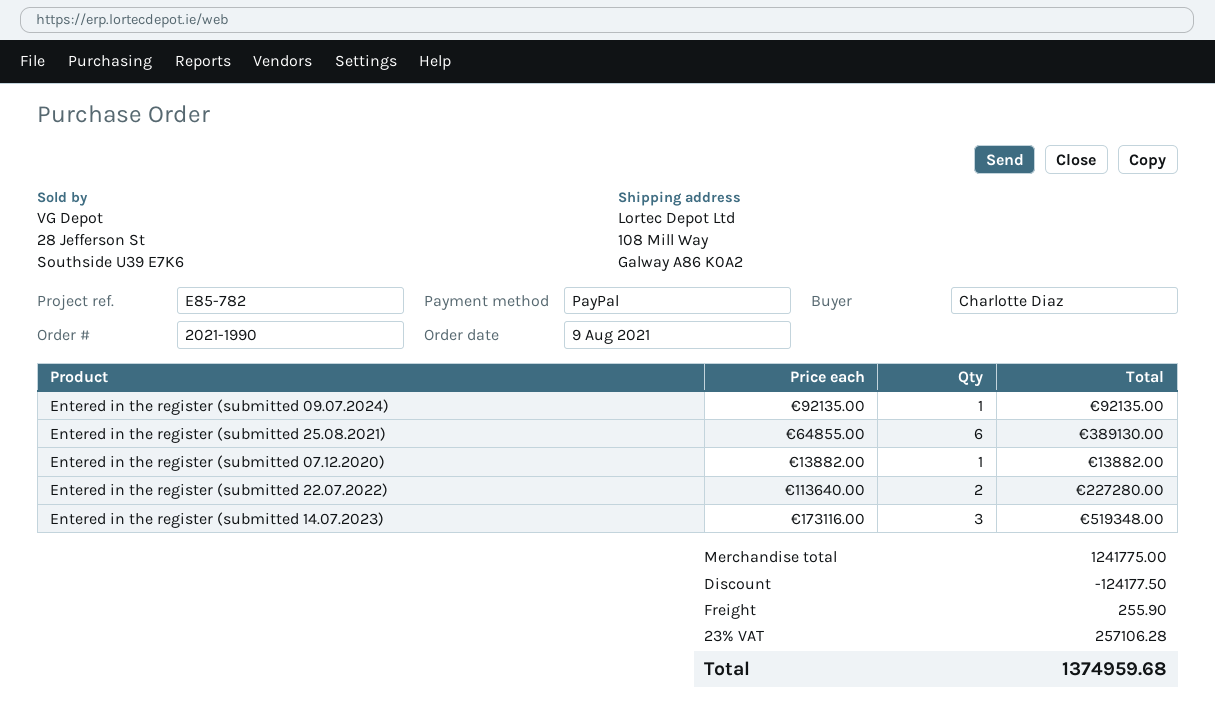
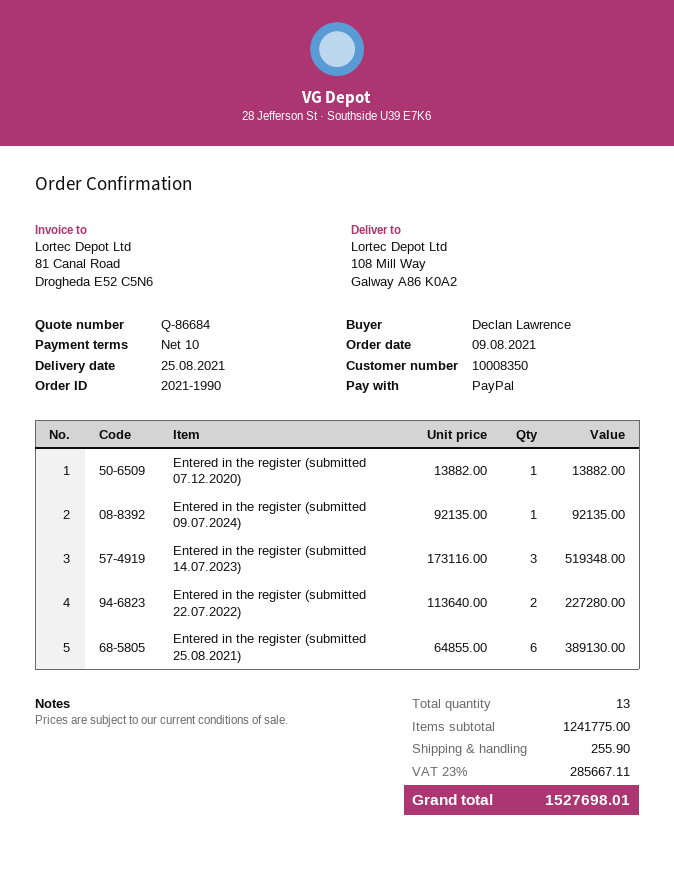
ordered by: Charlotte Diaz -> Declan Lawrence
discount: 124177.50 -> none
tax: 23% = 257106.28 -> 23% = 285667.11
total: 1374959.68 -> 1527698.01

